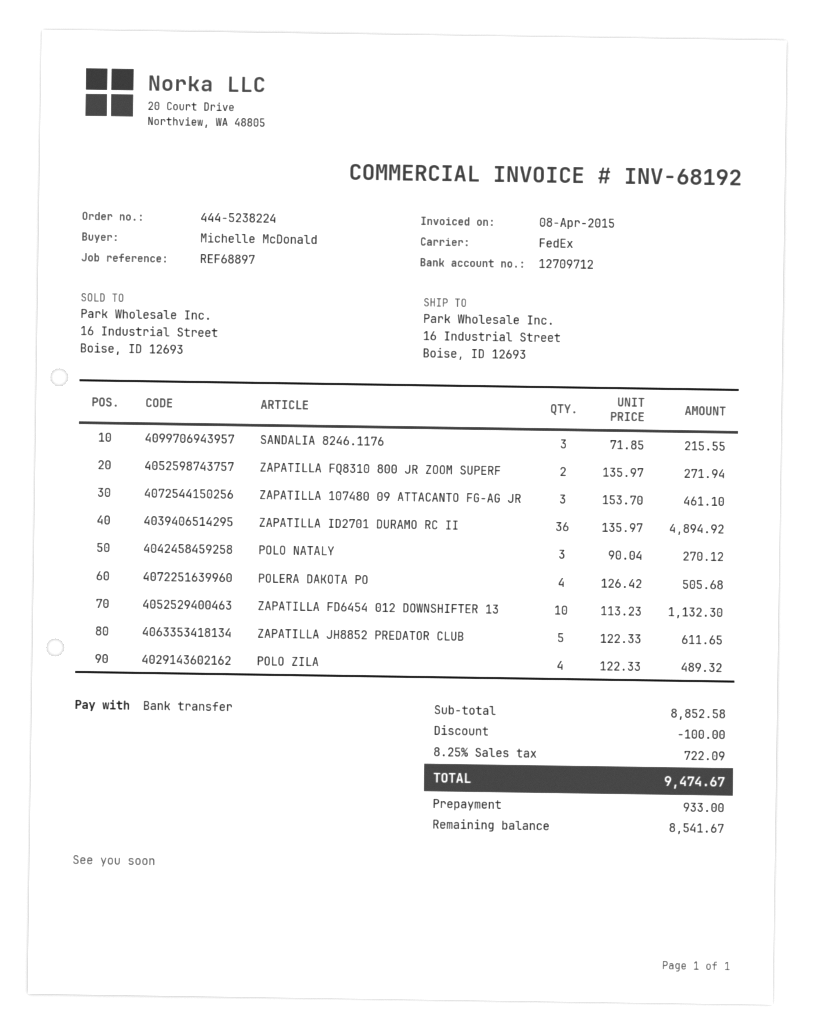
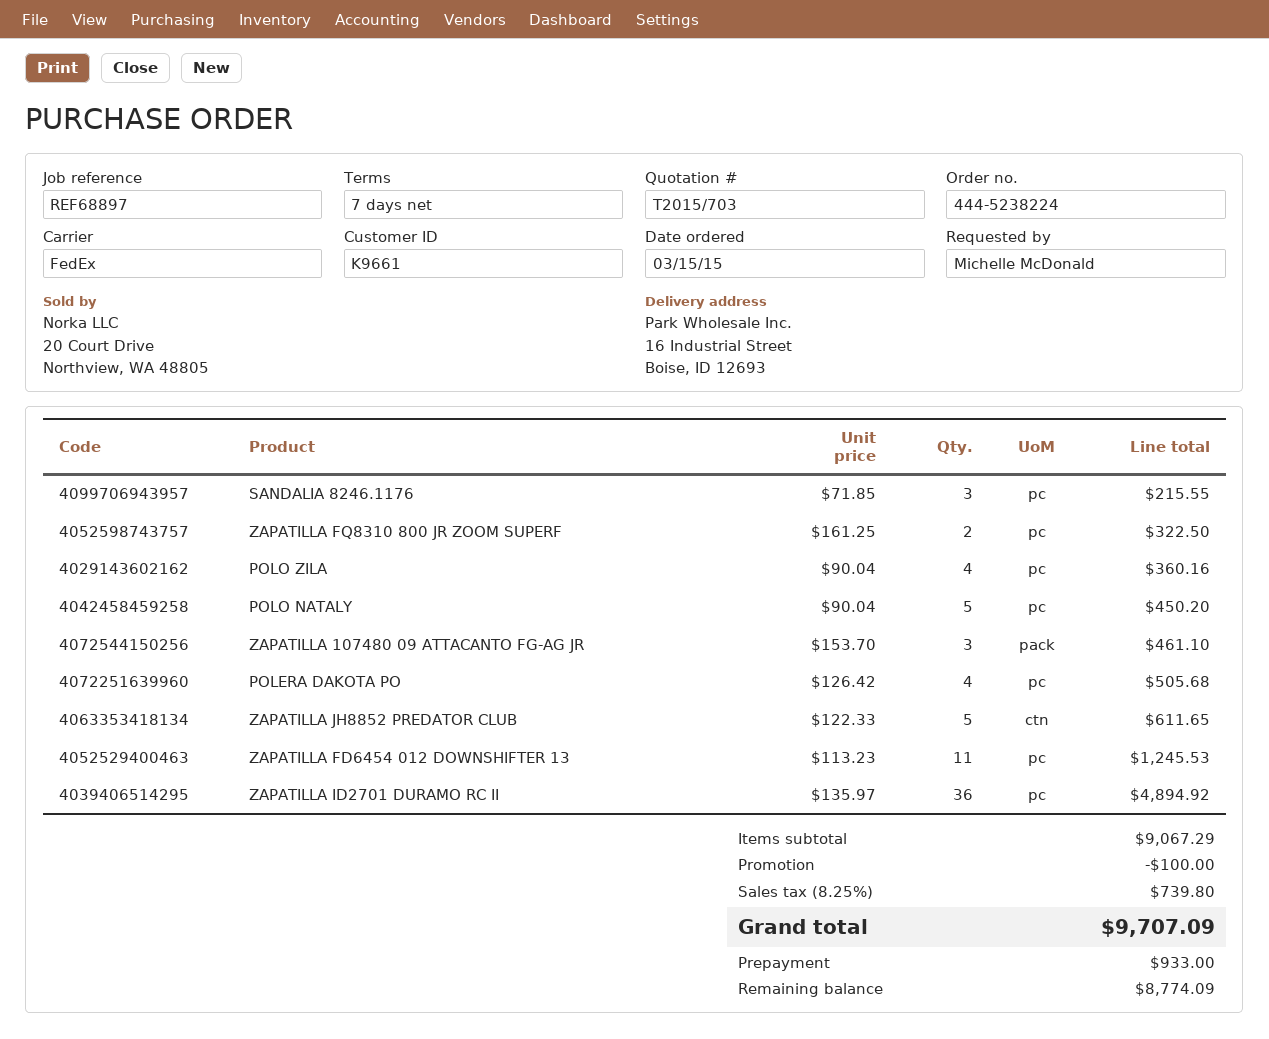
ZAPATILLA FQ8310 800 JR ZOOM SUPERF: 2 x 135.97 = 271.94 -> 2 x 161.25 = 322.50
POLO NATALY: 3 x 90.04 = 270.12 -> 5 x 90.04 = 450.20
ZAPATILLA FD6454 012 DOWNSHIFTER 13: 10 x 113.23 = 1132.30 -> 11 x 113.23 = 1245.53
POLO ZILA: 4 x 122.33 = 489.32 -> 4 x 90.04 = 360.16
subtotal: 8852.58 -> 9067.29
tax: 8.25% = 722.09 -> 8.25% = 739.80
total: 9474.67 -> 9707.09
balance: 8541.67 -> 8774.09

